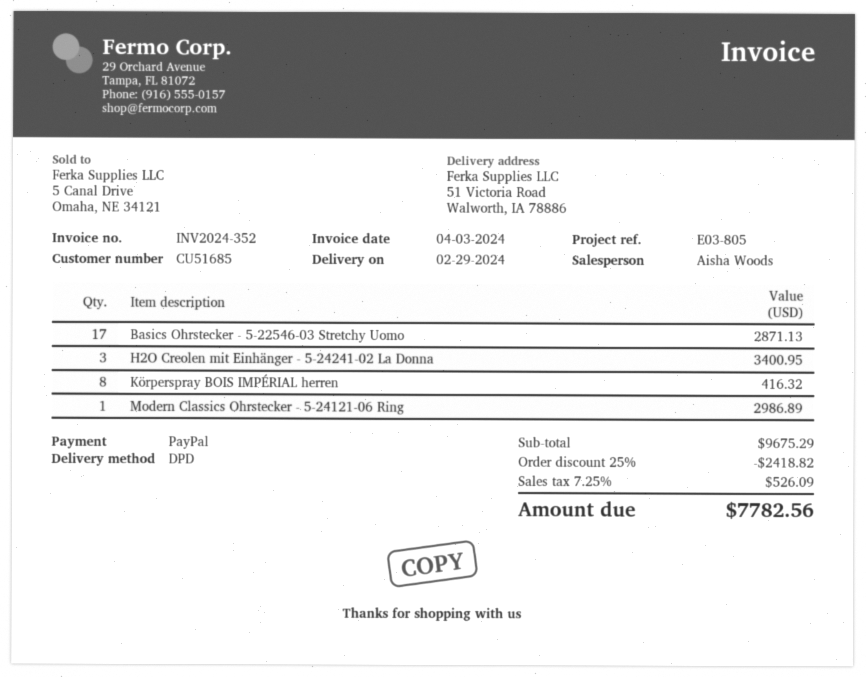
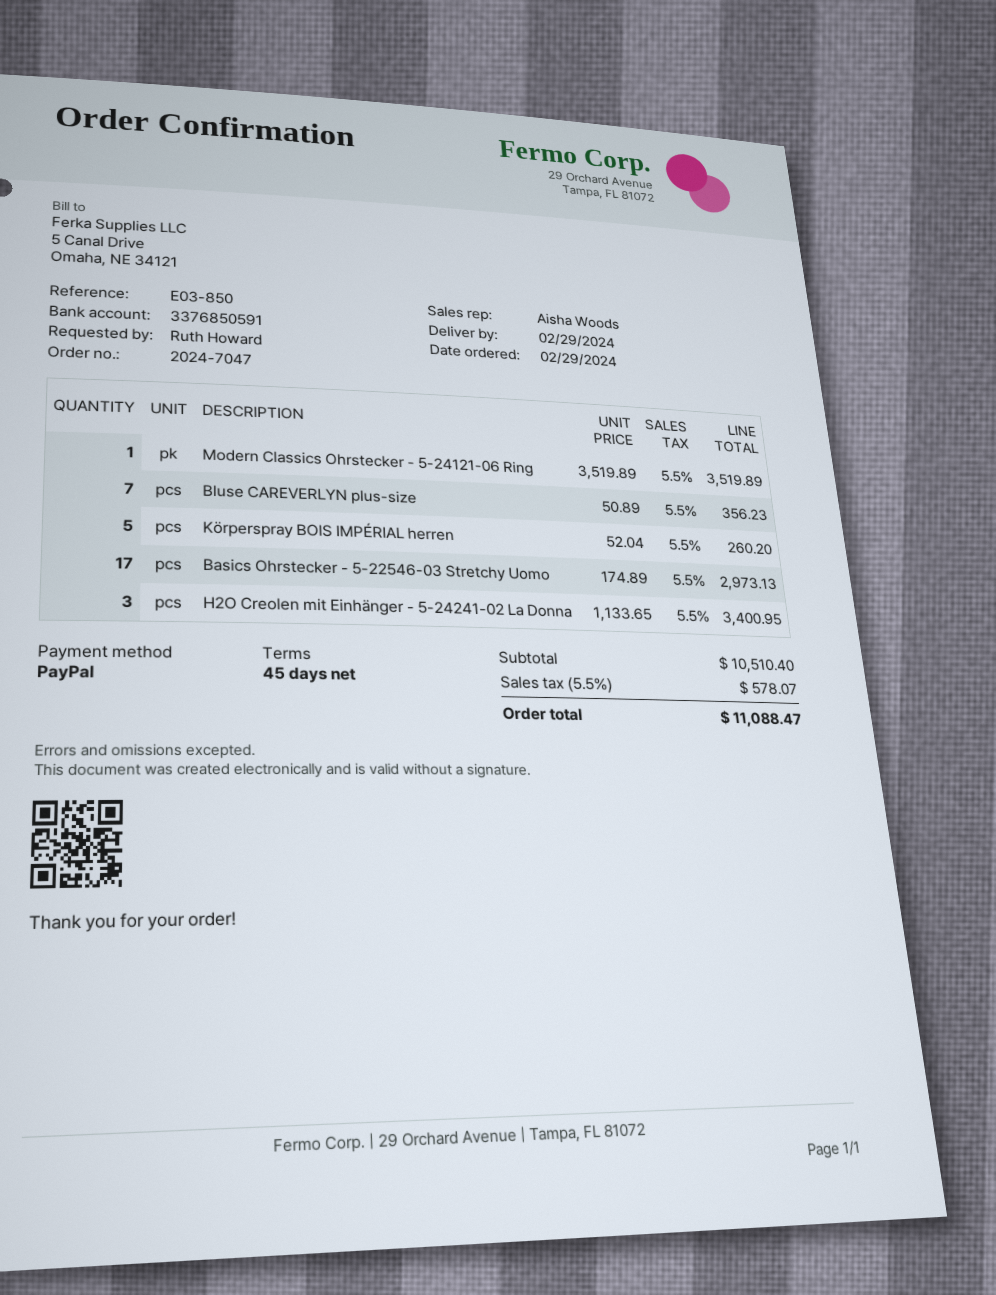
reference: E03-805 -> E03-850
Basics Ohrstecker - 5-22546-03 Stretchy Uomo: 17 for 2871.13 -> 17 for 2973.13
Körperspray BOIS IMPÉRIAL herren: 8 for 416.32 -> 5 for 260.20
Modern Classics Ohrstecker - 5-24121-06 Ring: 1 for 2986.89 -> 1 for 3519.89
Bluse CAREVERLYN plus-size: none -> 7 for 356.23
subtotal: 9675.29 -> 10510.40
discount: 25% = 2418.82 -> none
tax: 7.25% = 526.09 -> 5.5% = 578.07
total: 7782.56 -> 11088.47

